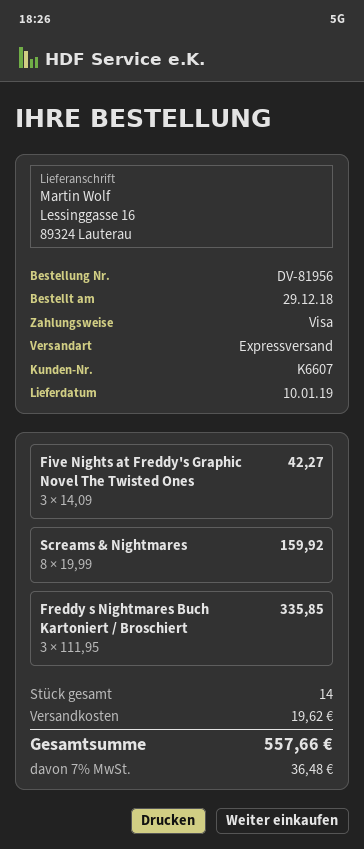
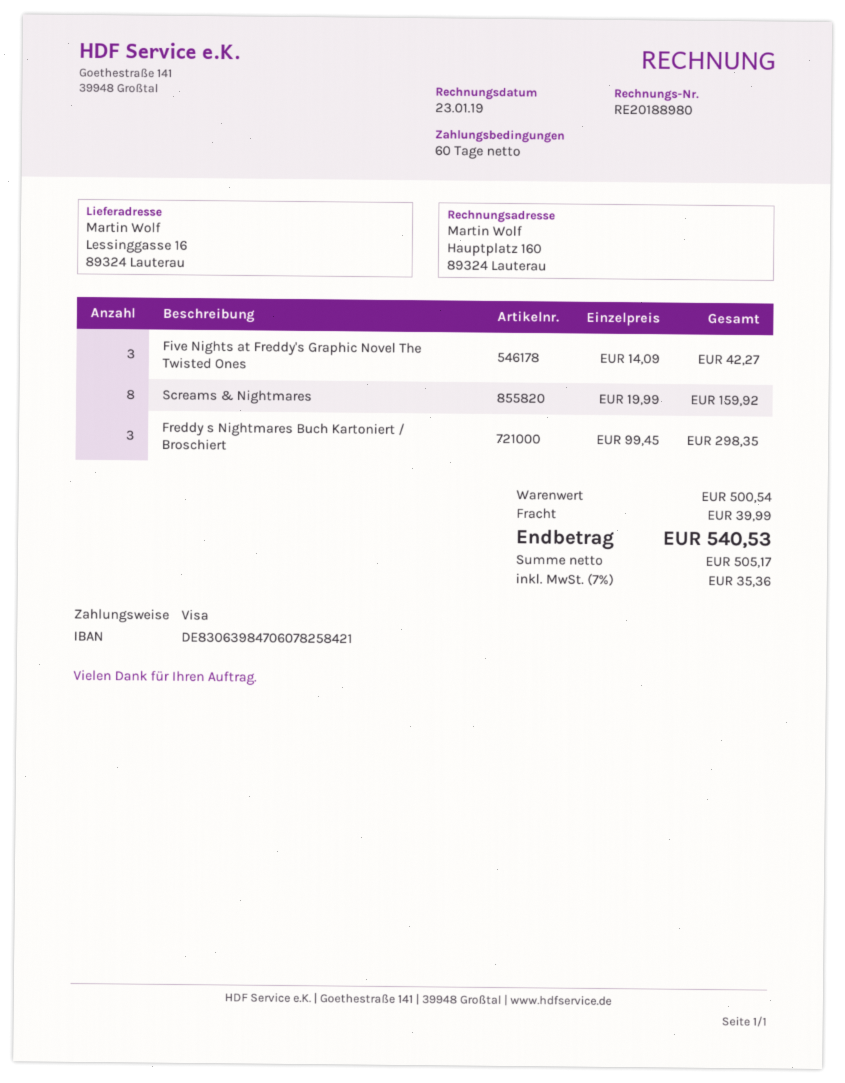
Freddy s Nightmares Buch Kartoniert / Broschiert: 3 x 111.95 = 335.85 -> 3 x 99.45 = 298.35
shipping: 19.62 -> 39.99
tax: 7% = 36.48 -> 7% = 35.36
total: 557.66 -> 540.53

